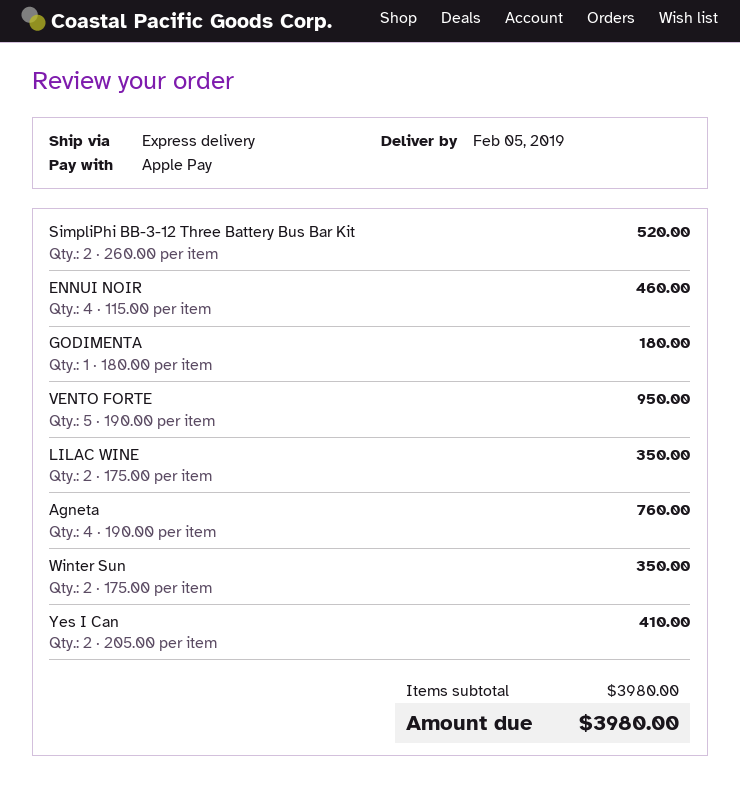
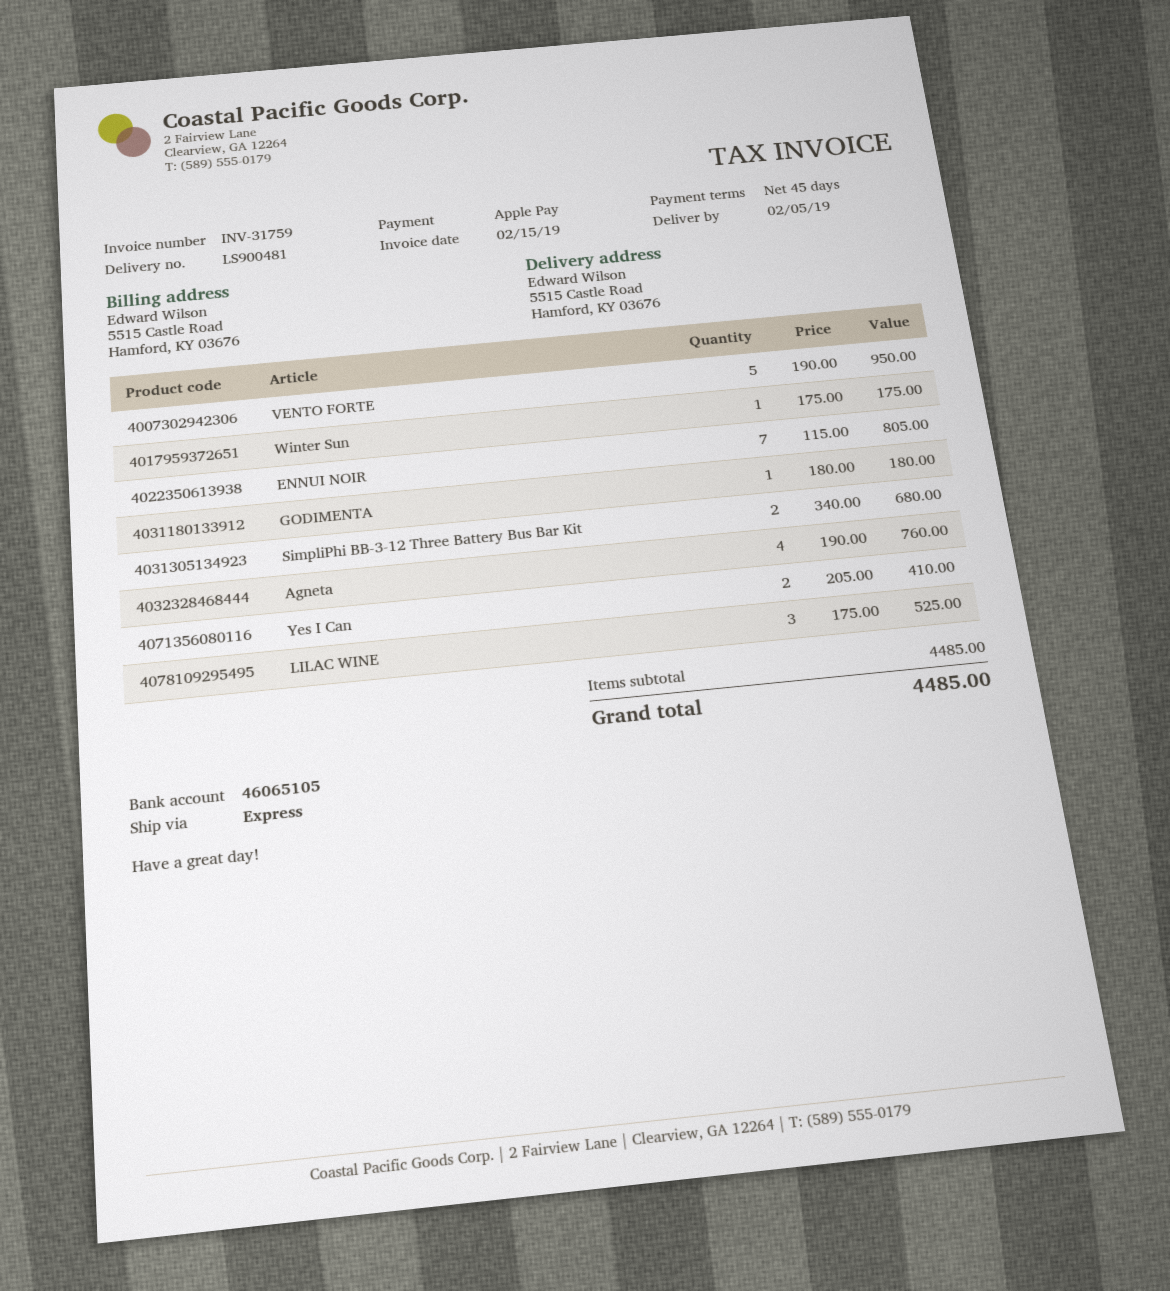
SimpliPhi BB-3-12 Three Battery Bus Bar Kit: 2 x 260.00 = 520.00 -> 2 x 340.00 = 680.00
ENNUI NOIR: 4 x 115.00 = 460.00 -> 7 x 115.00 = 805.00
LILAC WINE: 2 x 175.00 = 350.00 -> 3 x 175.00 = 525.00
Winter Sun: 2 x 175.00 = 350.00 -> 1 x 175.00 = 175.00
subtotal: 3980.00 -> 4485.00
total: 3980.00 -> 4485.00

